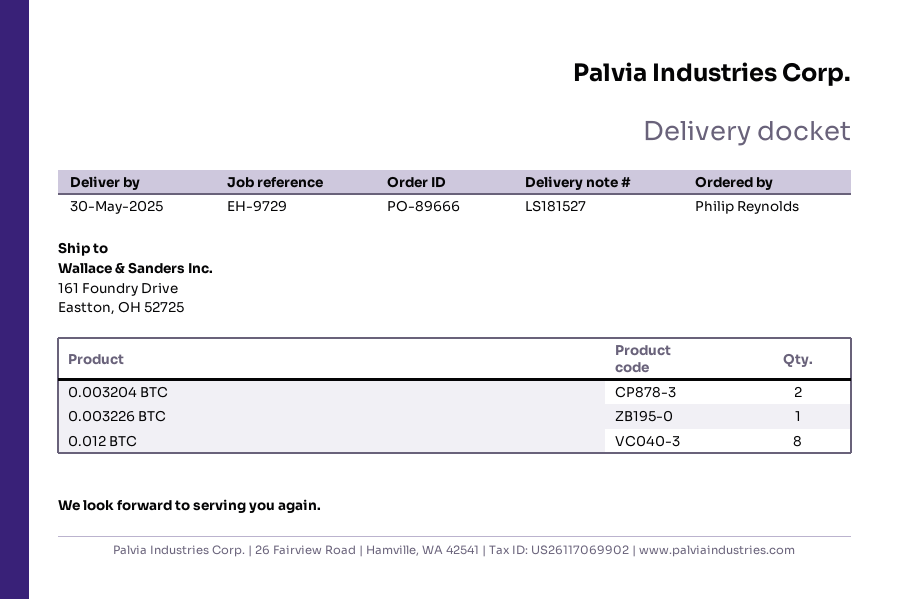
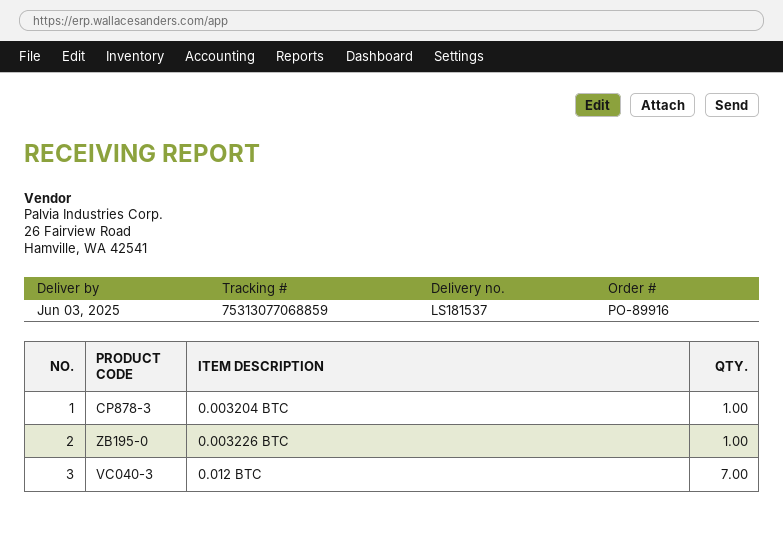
order number: PO-89666 -> PO-89916
delivery note number: LS181527 -> LS181537
delivery date: 2025-05-30 -> 2025-06-03
0.003204 BTC: 2 -> 1
0.012 BTC: 8 -> 7

